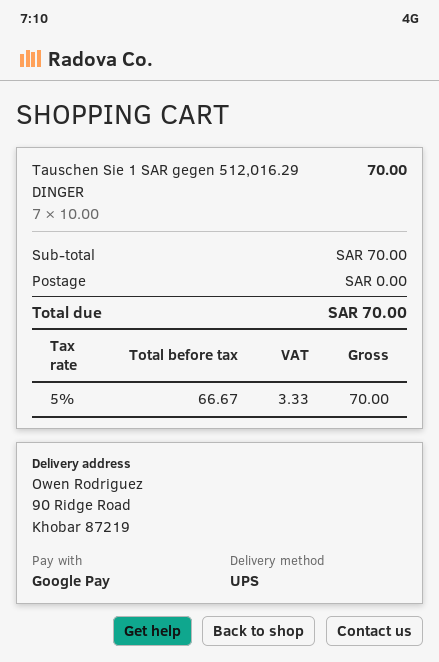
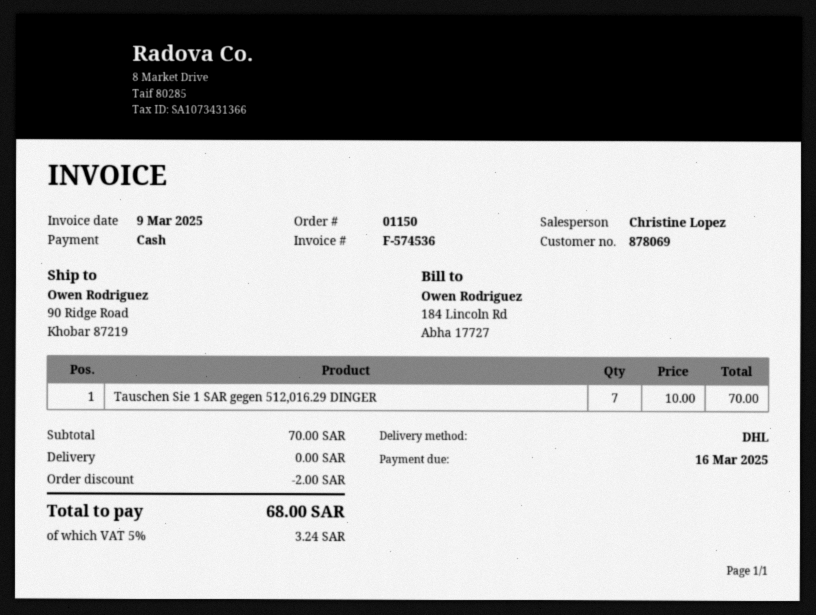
payment method: Google Pay -> cash
shipping method: UPS -> DHL
discount: none -> 2.00
tax: 5% = 3.33 -> 5% = 3.24
total: 70.00 -> 68.00

